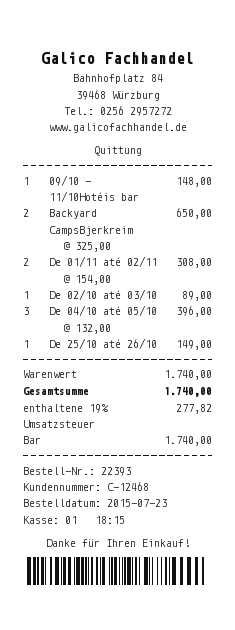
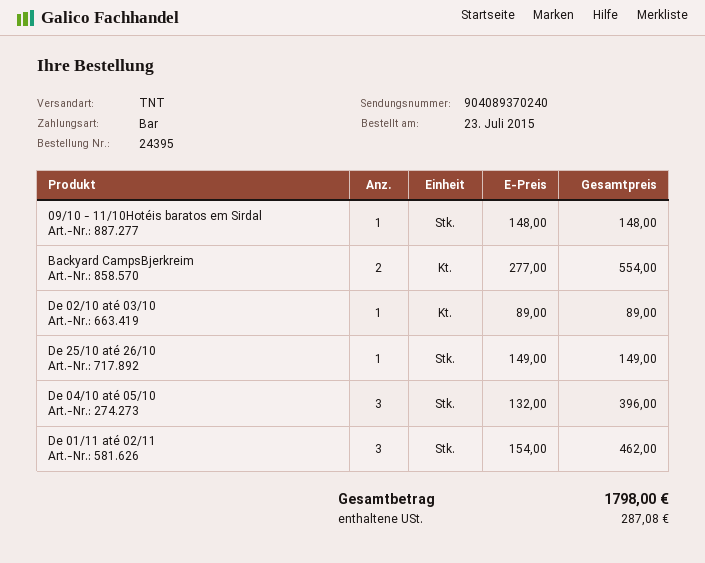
order number: 22393 -> 24395
Backyard CampsBjerkreim: 2 x 325.00 = 650.00 -> 2 x 277.00 = 554.00
De 01/11 até 02/11: 2 x 154.00 = 308.00 -> 3 x 154.00 = 462.00
tax: 277.82 -> 287.08
total: 1740.00 -> 1798.00

